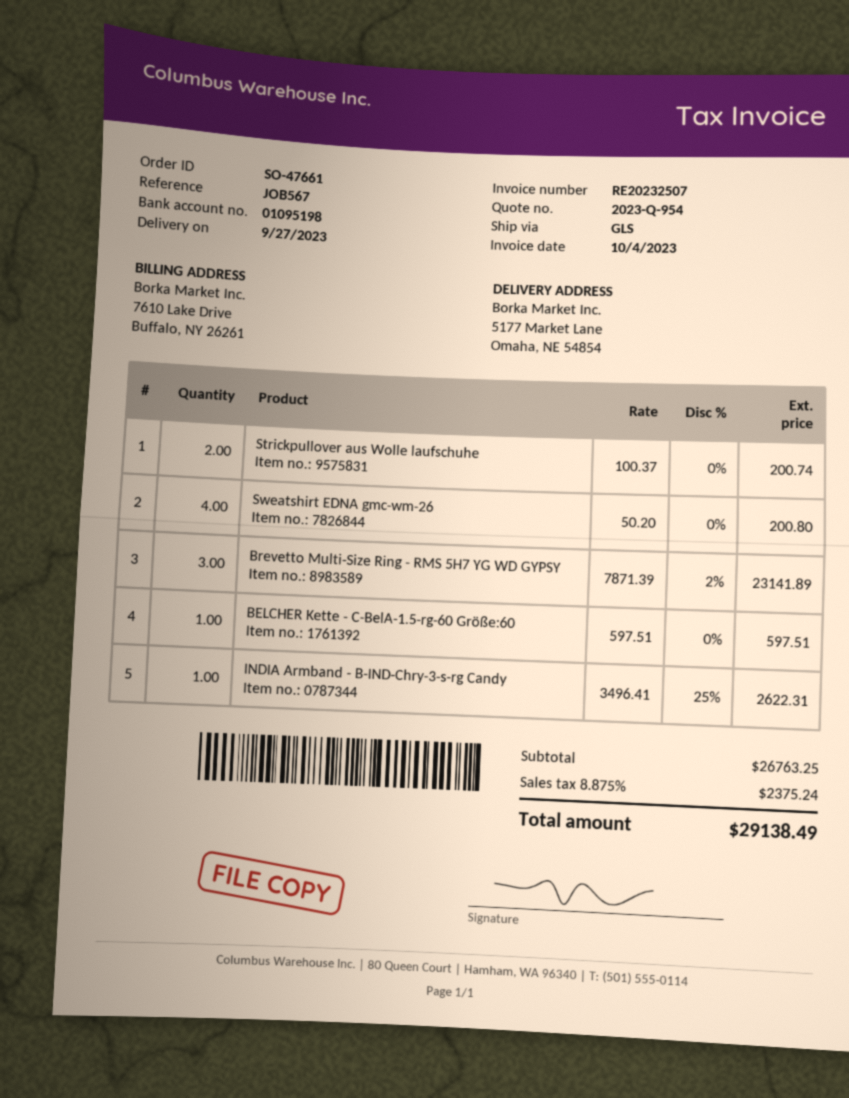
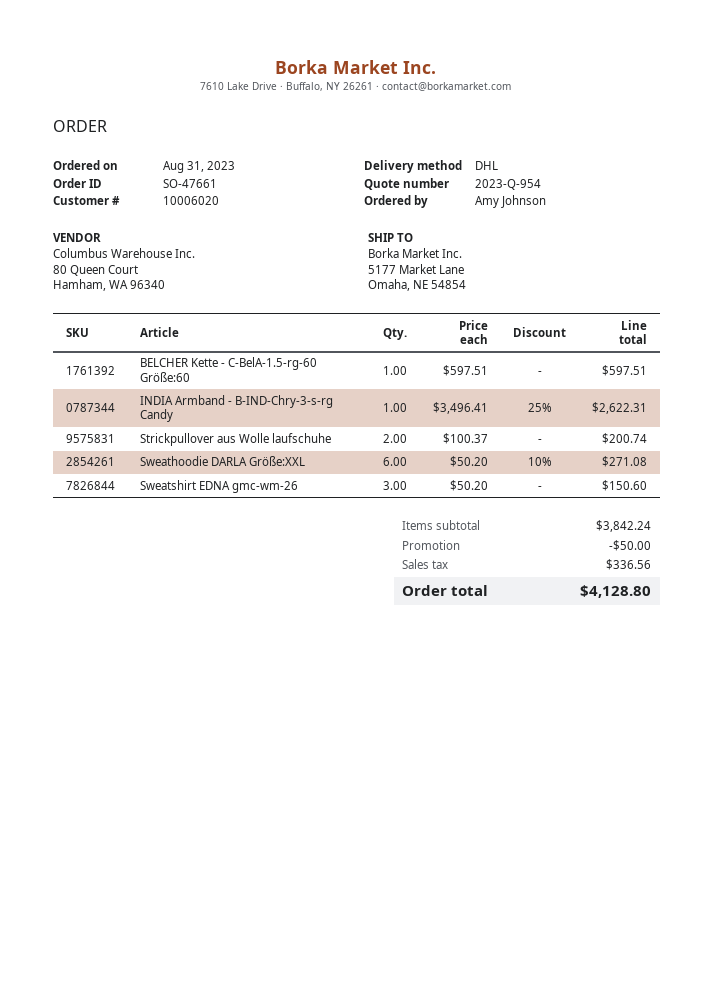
shipping method: GLS -> DHL
Sweatshirt EDNA gmc-wm-26: 4 x 50.20 = 200.80 -> 3 x 50.20 = 150.60
Brevetto Multi-Size Ring - RMS 5H7 YG WD GYPSY: 3 x 7871.39 - 2% = 23141.89 -> none
Sweathoodie DARLA Größe:XXL: none -> 6 x 50.20 - 10% = 271.08
subtotal: 26763.25 -> 3842.24
discount: none -> 50.00
tax: 2375.24 -> 336.56
total: 29138.49 -> 4128.80

